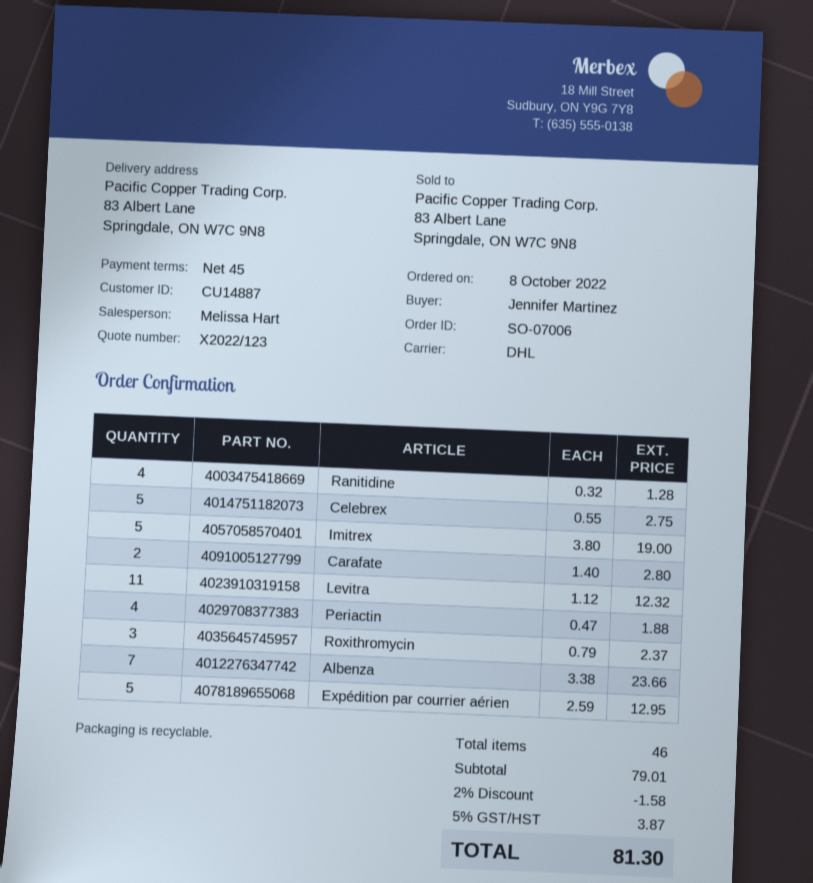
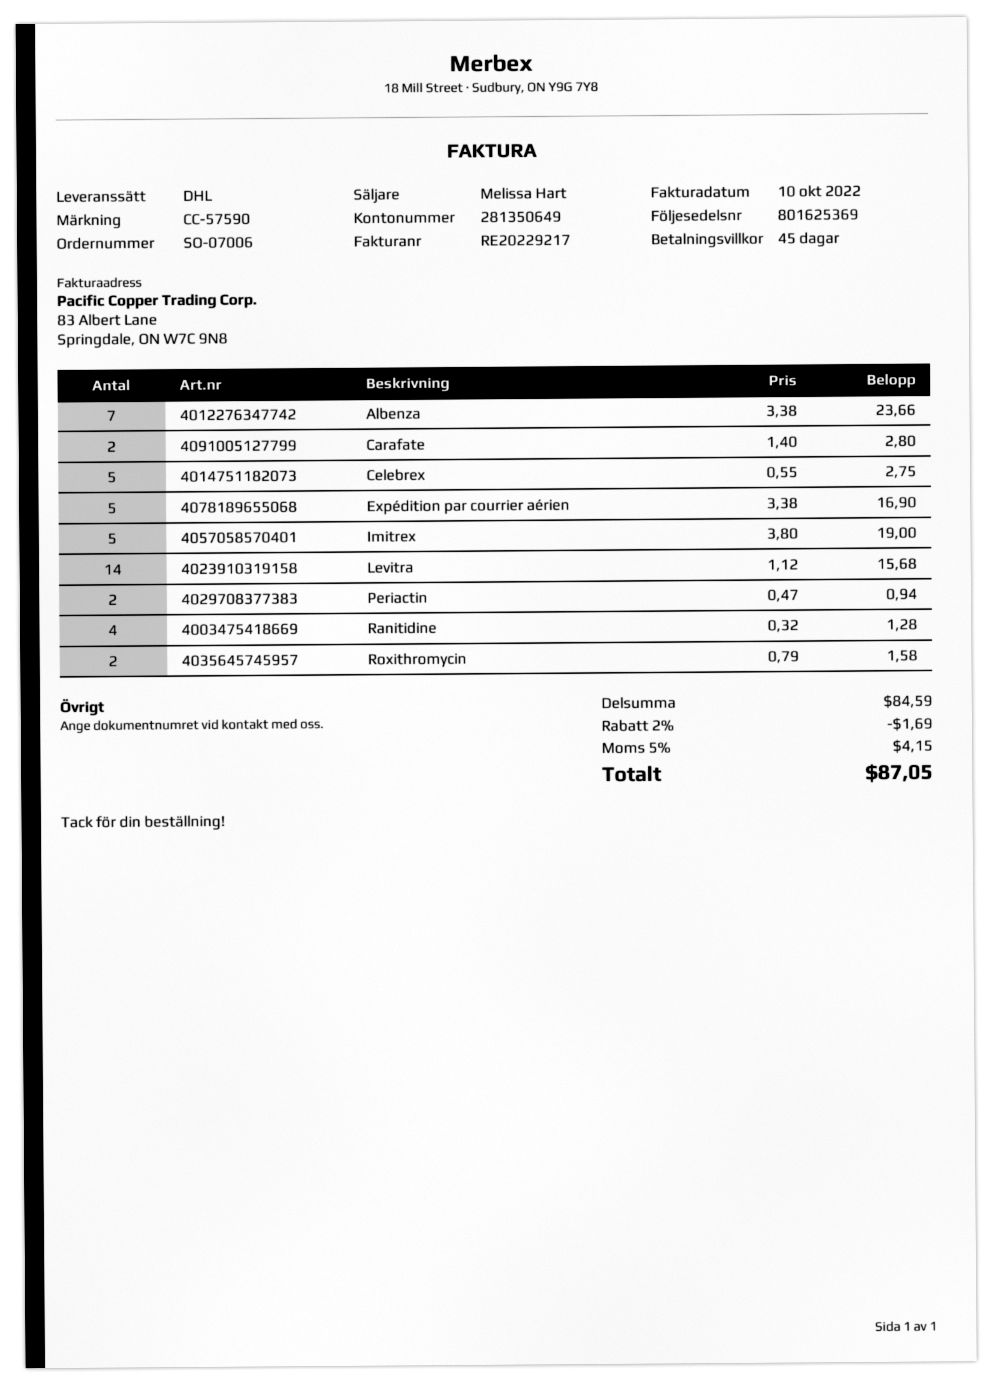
Levitra: 11 x 1.12 = 12.32 -> 14 x 1.12 = 15.68
Periactin: 4 x 0.47 = 1.88 -> 2 x 0.47 = 0.94
Roxithromycin: 3 x 0.79 = 2.37 -> 2 x 0.79 = 1.58
Expédition par courrier aérien: 5 x 2.59 = 12.95 -> 5 x 3.38 = 16.90
subtotal: 79.01 -> 84.59
discount: 2% = 1.58 -> 2% = 1.69
tax: 5% = 3.87 -> 5% = 4.15
total: 81.30 -> 87.05

